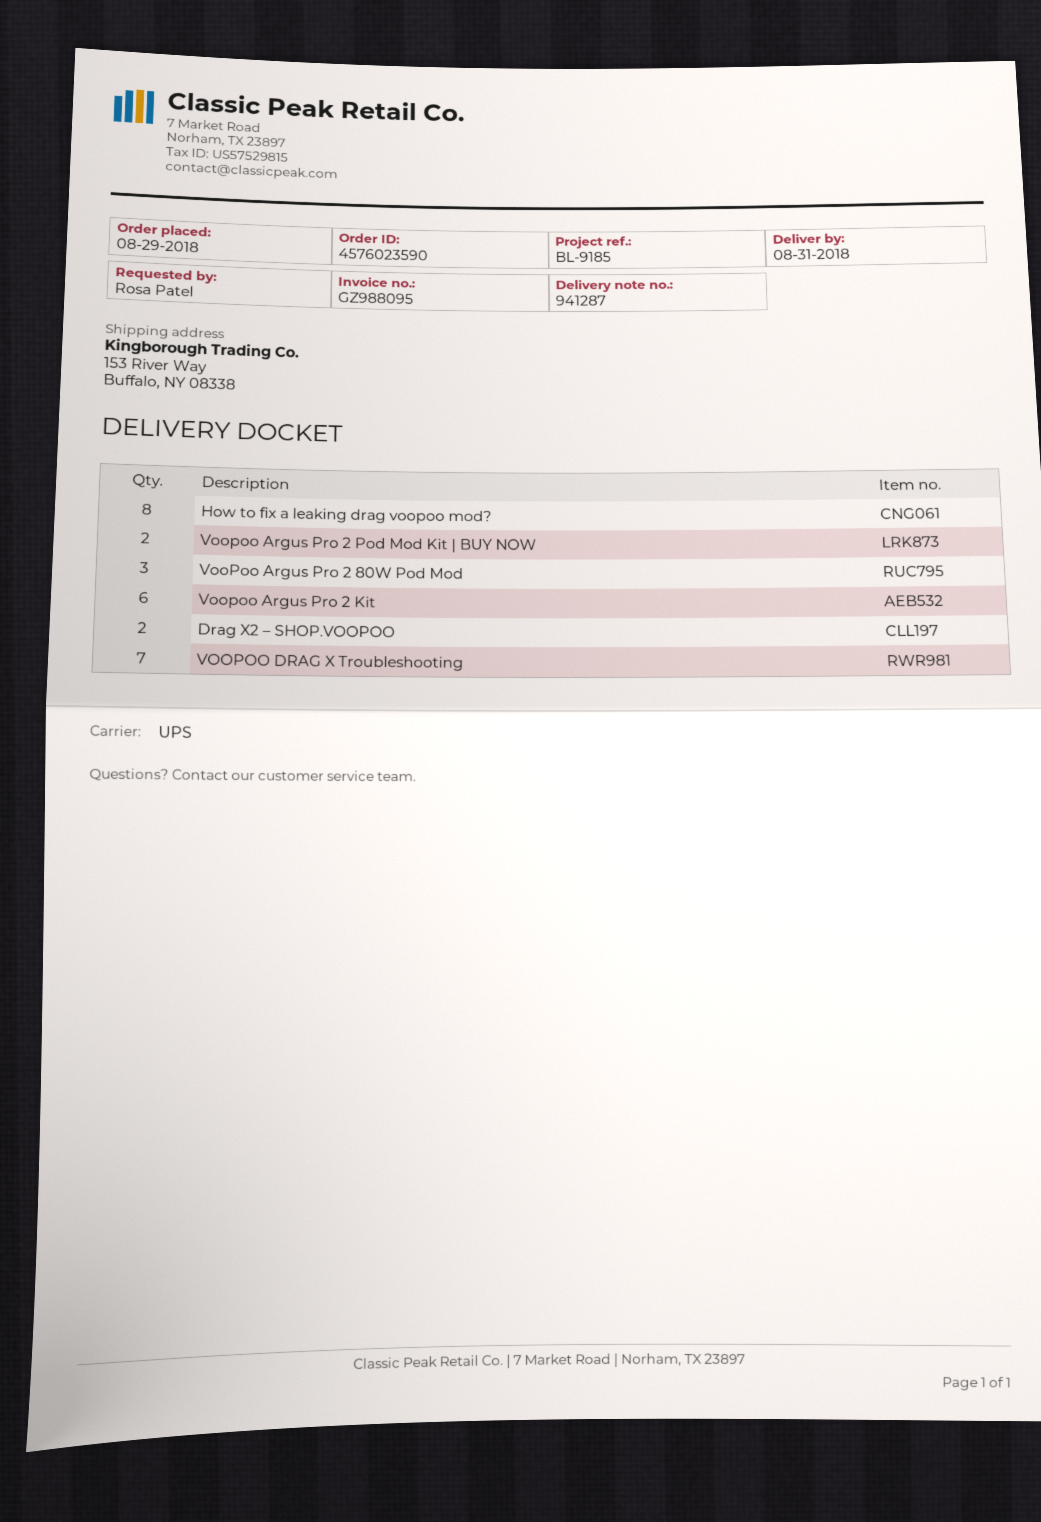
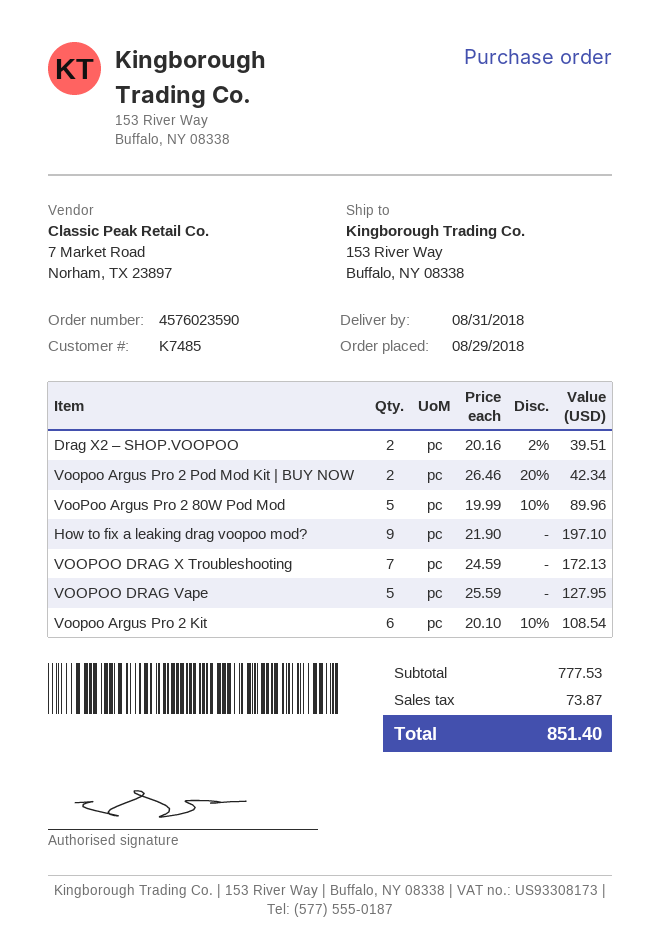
How to fix a leaking drag voopoo mod?: 8 -> 9
VooPoo Argus Pro 2 80W Pod Mod: 3 -> 5
VOOPOO DRAG Vape: none -> 5

